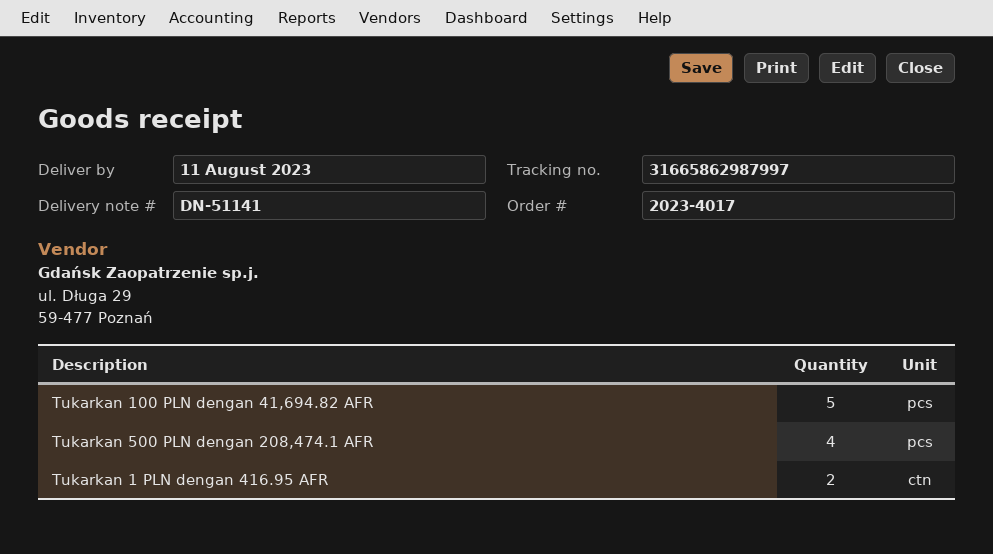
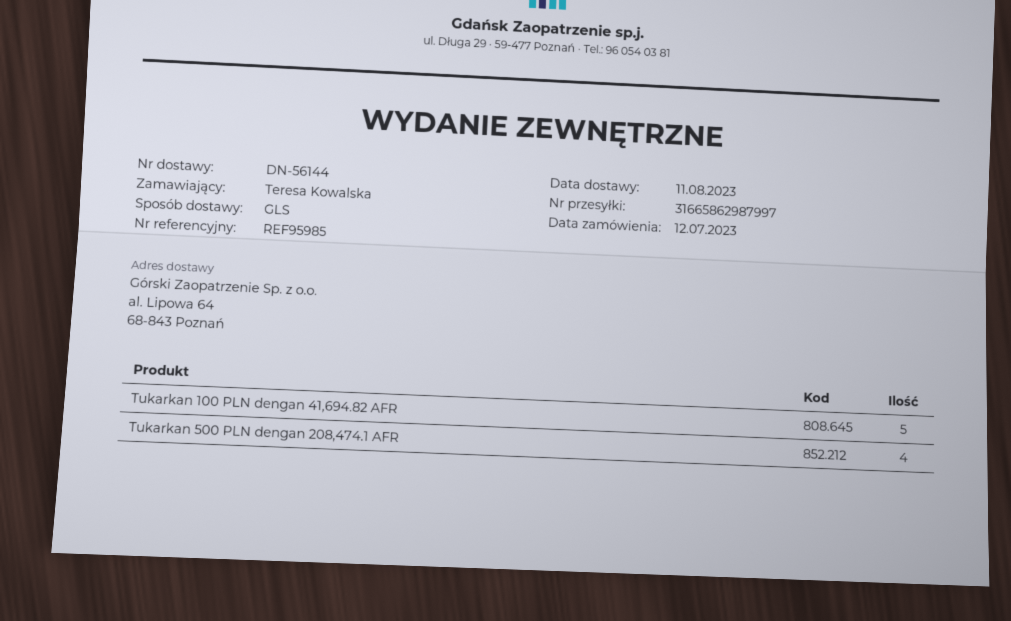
delivery note number: DN-51141 -> DN-56144
Tukarkan 1 PLN dengan 416.95 AFR: 2 -> none

